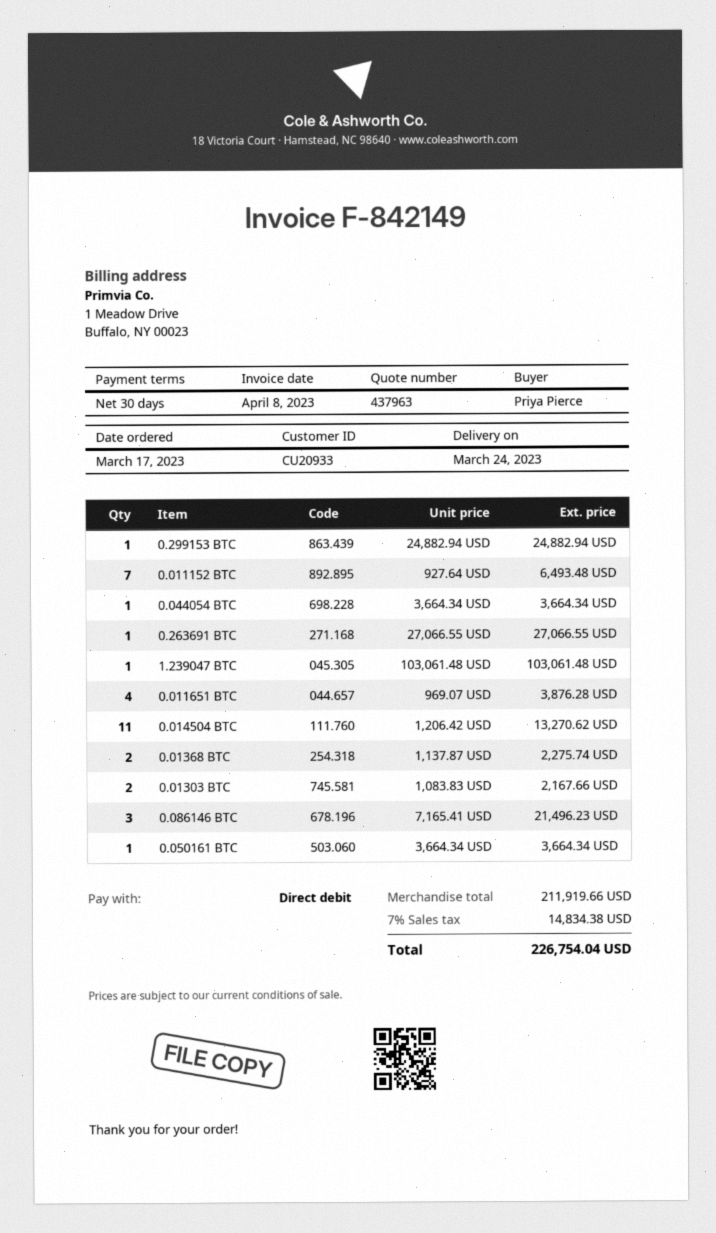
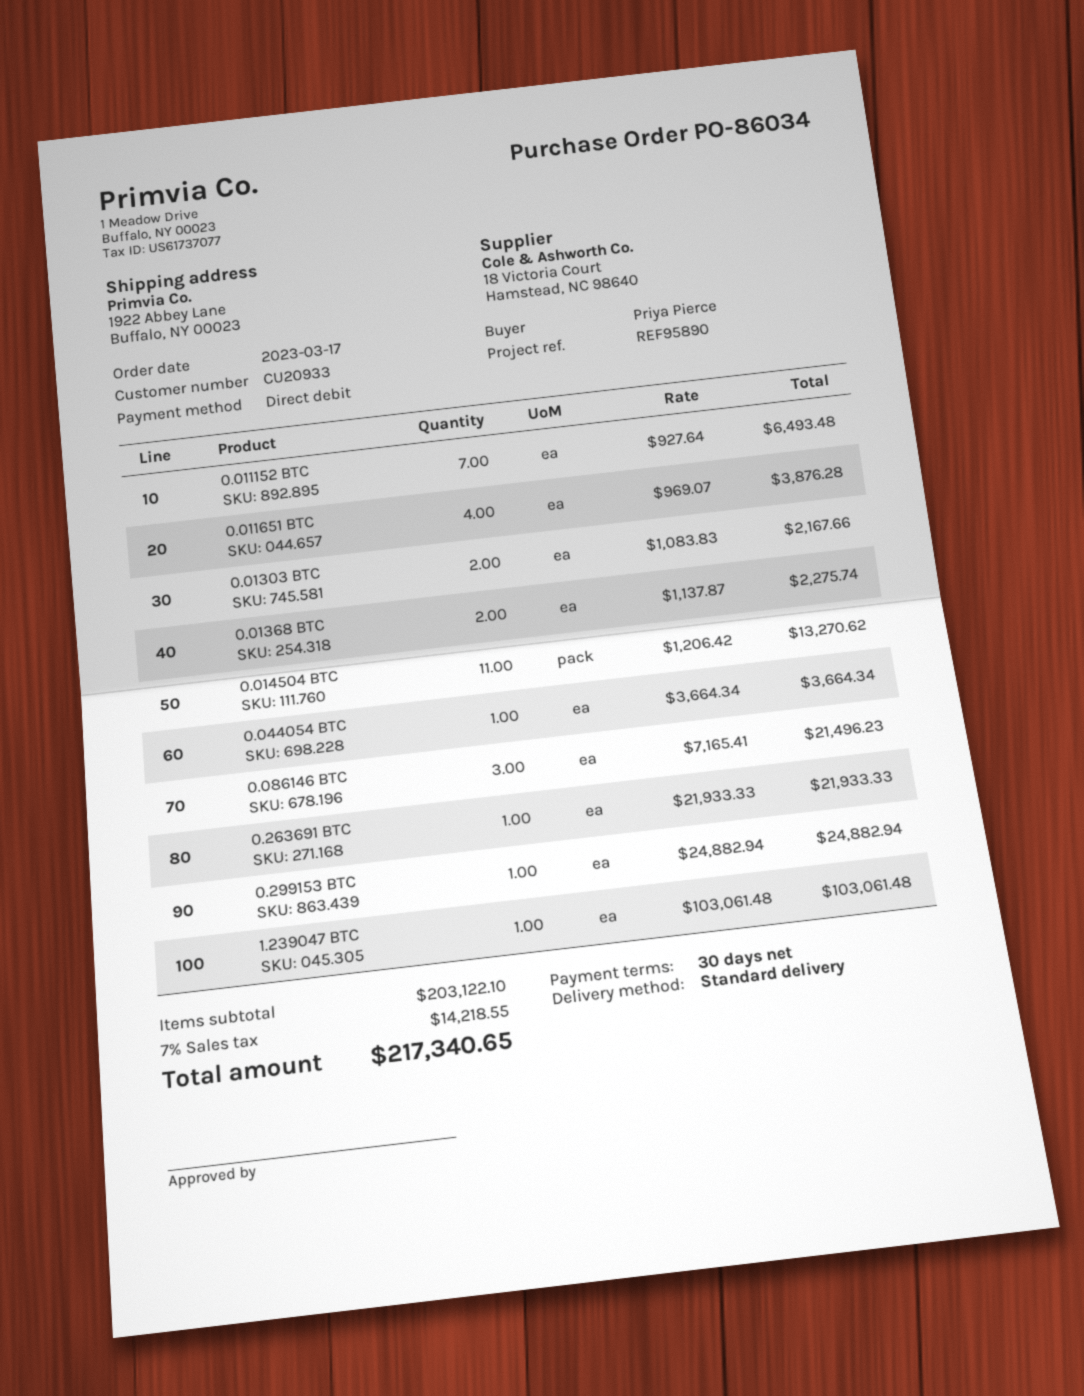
0.263691 BTC: 1 x 27066.55 = 27066.55 -> 1 x 21933.33 = 21933.33
0.050161 BTC: 1 x 3664.34 = 3664.34 -> none
subtotal: 211919.66 -> 203122.10
tax: 7% = 14834.38 -> 7% = 14218.55
total: 226754.04 -> 217340.65

